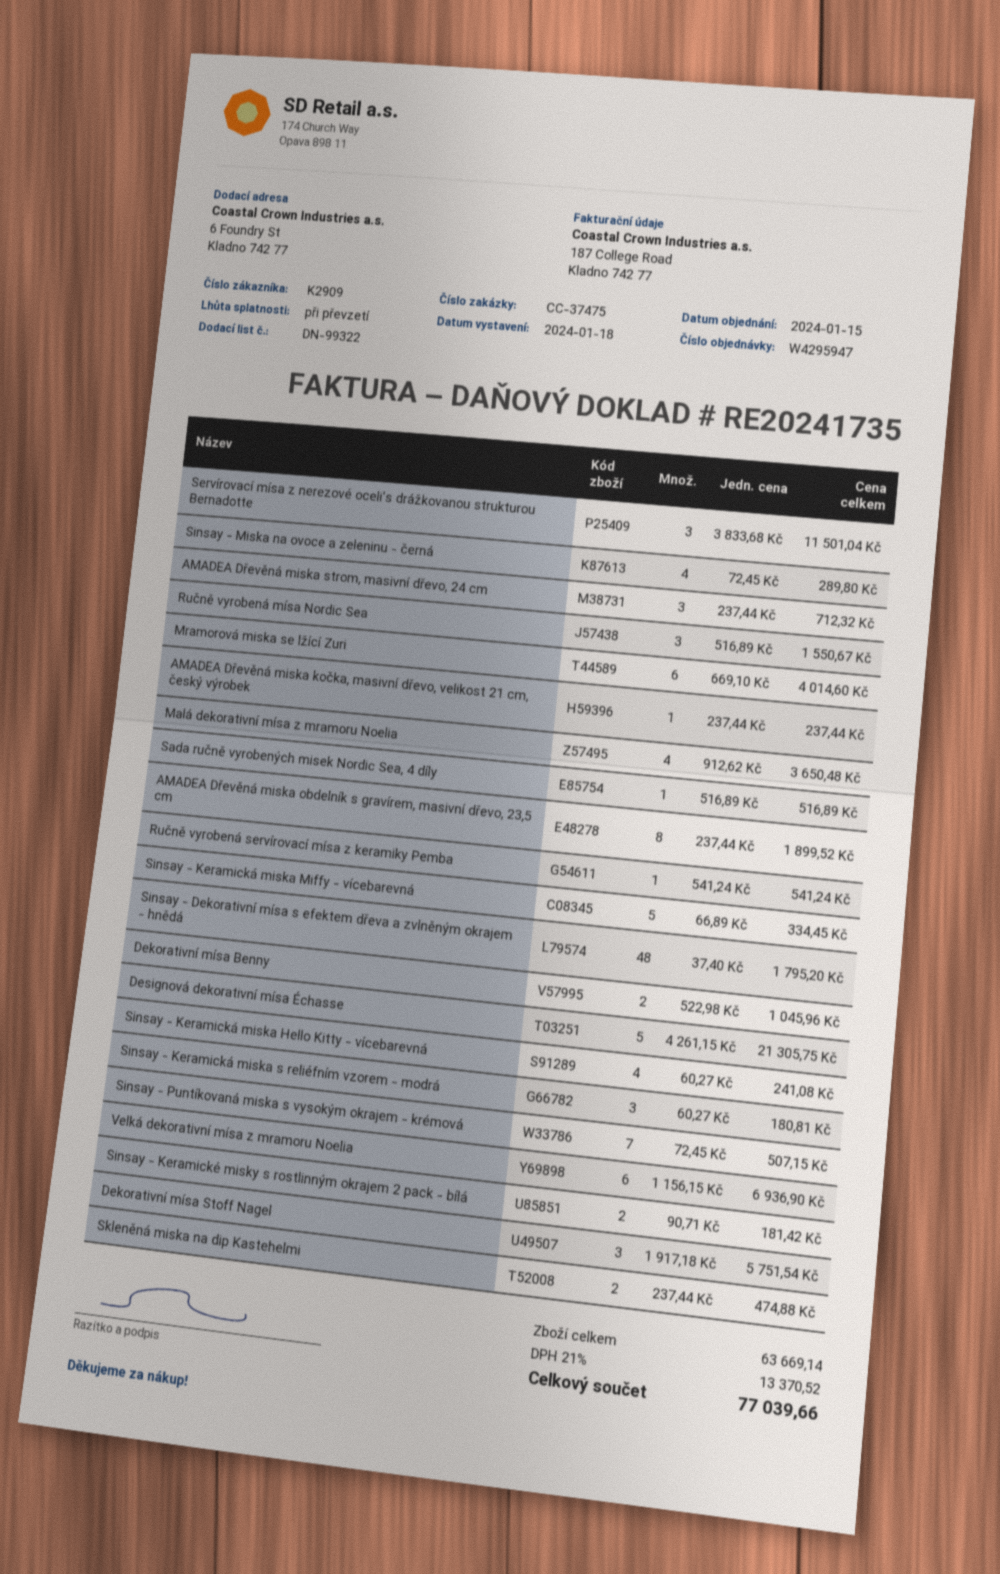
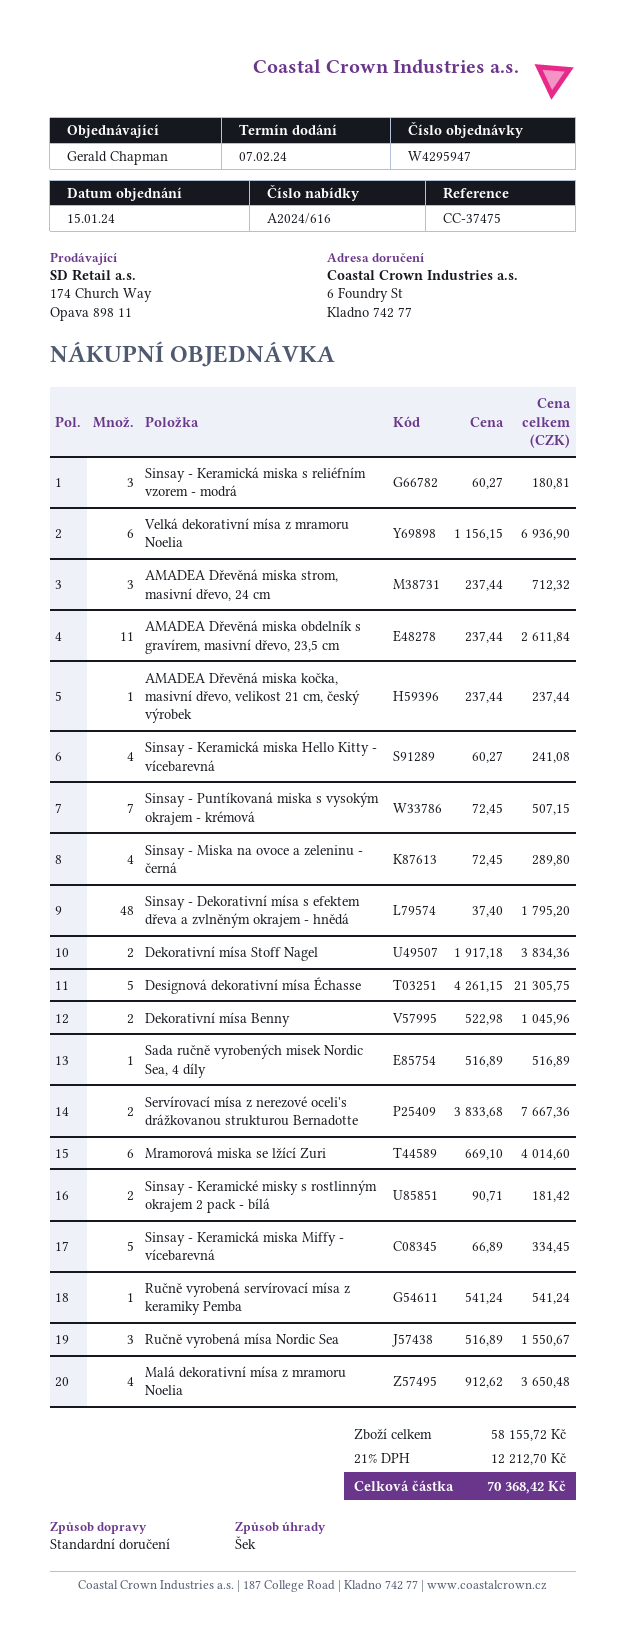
Servírovací mísa z nerezové oceli's drážkovanou strukturou Bernadotte: 3 x 3833.68 = 11501.04 -> 2 x 3833.68 = 7667.36
AMADEA Dřevěná miska obdelník s gravírem, masivní dřevo, 23,5 cm: 8 x 237.44 = 1899.52 -> 11 x 237.44 = 2611.84
Dekorativní mísa Stoff Nagel: 3 x 1917.18 = 5751.54 -> 2 x 1917.18 = 3834.36
Skleněná miska na dip Kastehelmi: 2 x 237.44 = 474.88 -> none
subtotal: 63669.14 -> 58155.72
tax: 21% = 13370.52 -> 21% = 12212.70
total: 77039.66 -> 70368.42

